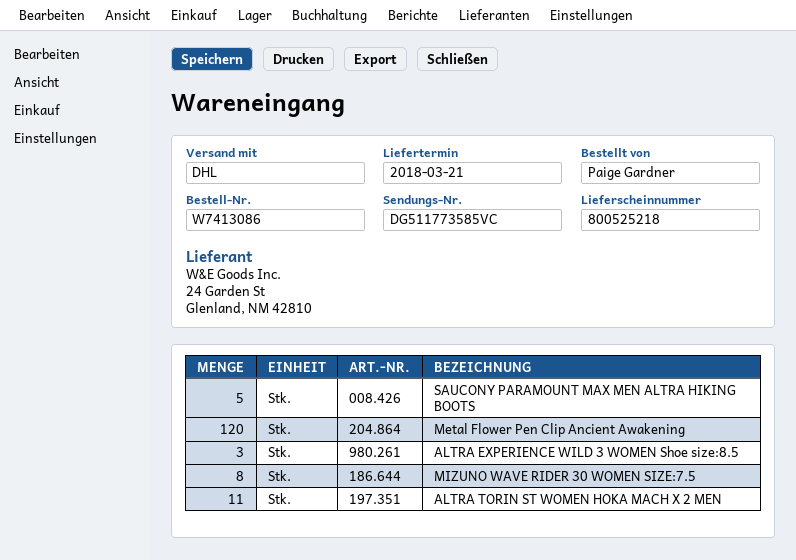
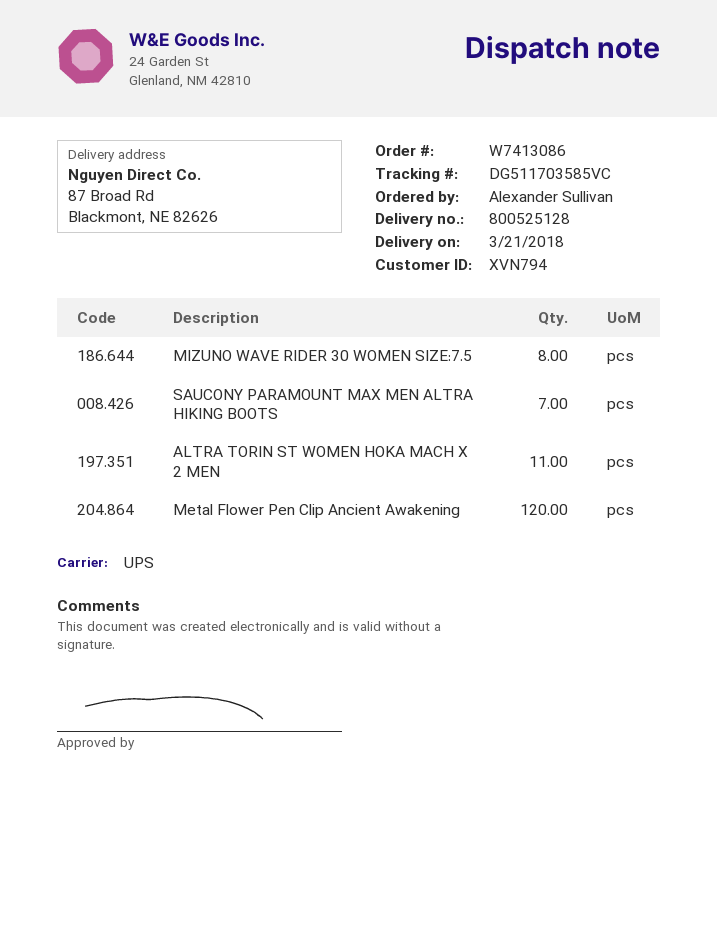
delivery note number: 800525218 -> 800525128
ordered by: Paige Gardner -> Alexander Sullivan
shipping method: DHL -> UPS
tracking number: DG511773585VC -> DG511703585VC
SAUCONY PARAMOUNT MAX MEN ALTRA HIKING BOOTS: 5 -> 7
ALTRA EXPERIENCE WILD 3 WOMEN Shoe size:8.5: 3 -> none

